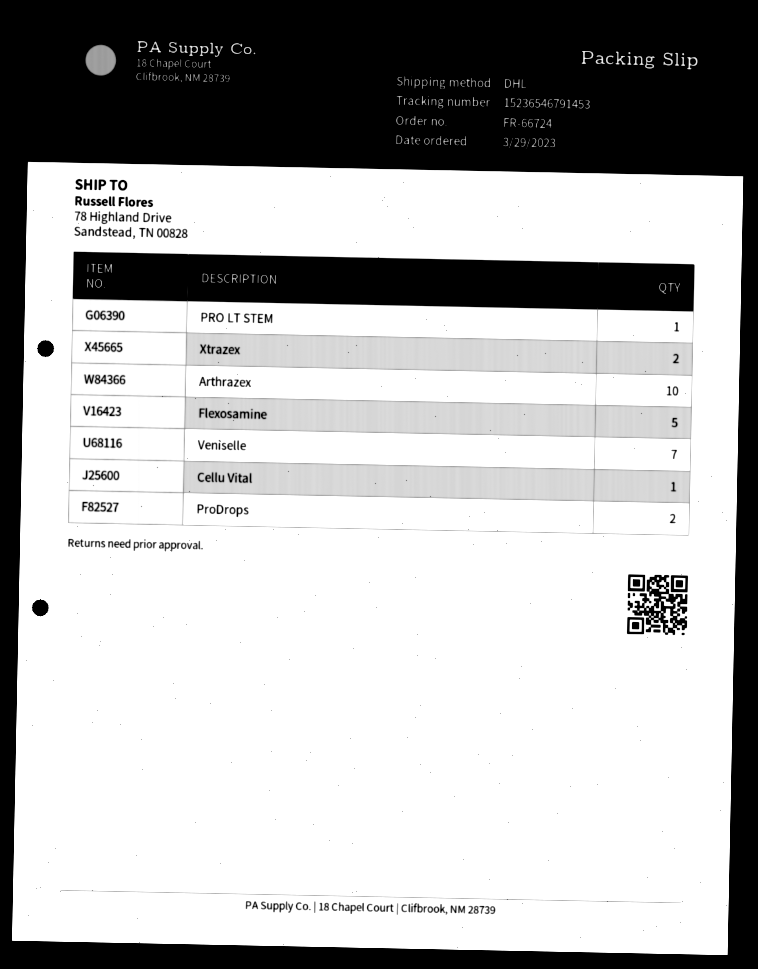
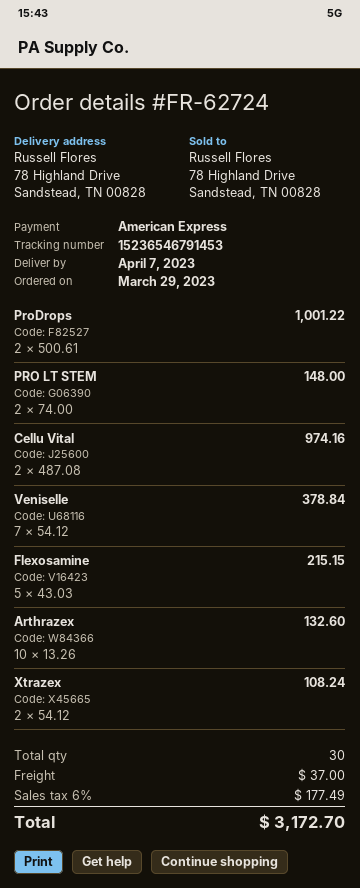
order number: FR-66724 -> FR-62724
PRO LT STEM: 1 -> 2
Cellu Vital: 1 -> 2

